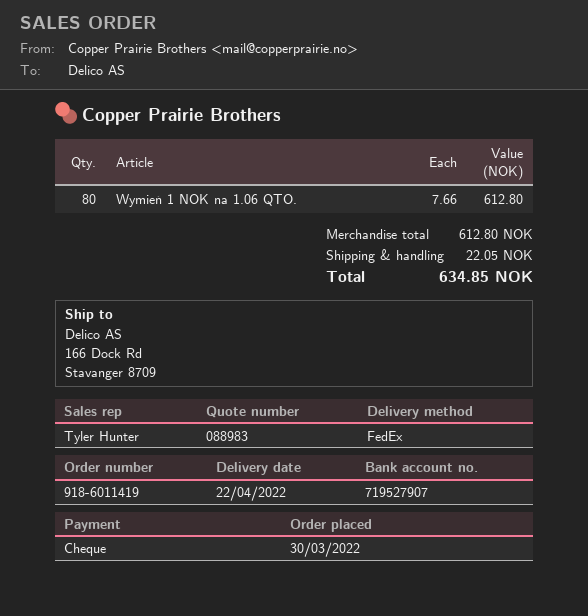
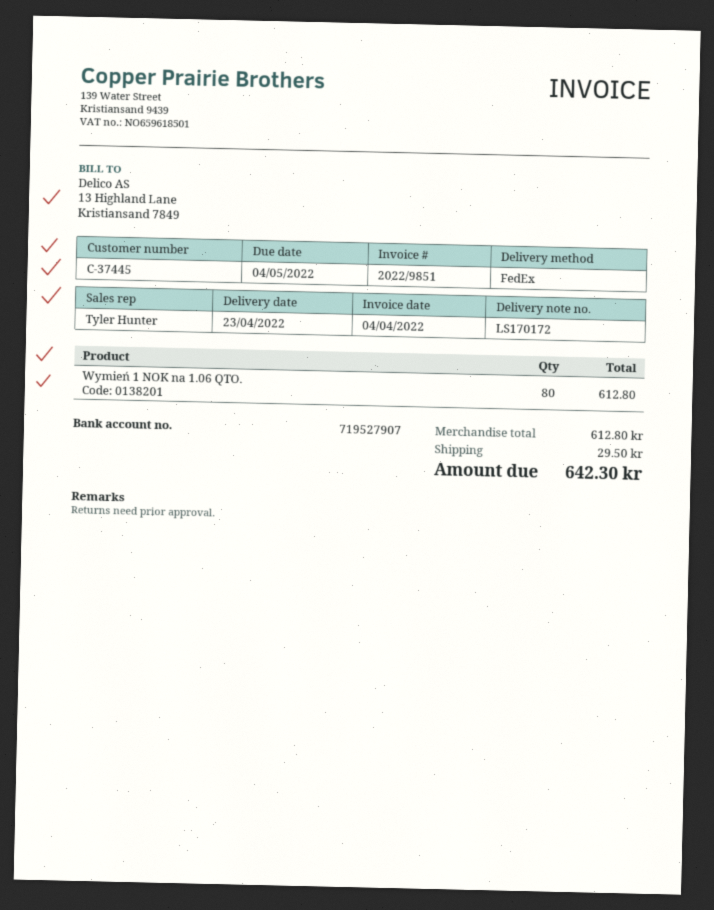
delivery date: 2022-04-22 -> 2022-04-23
shipping: 22.05 -> 29.50
total: 634.85 -> 642.30

